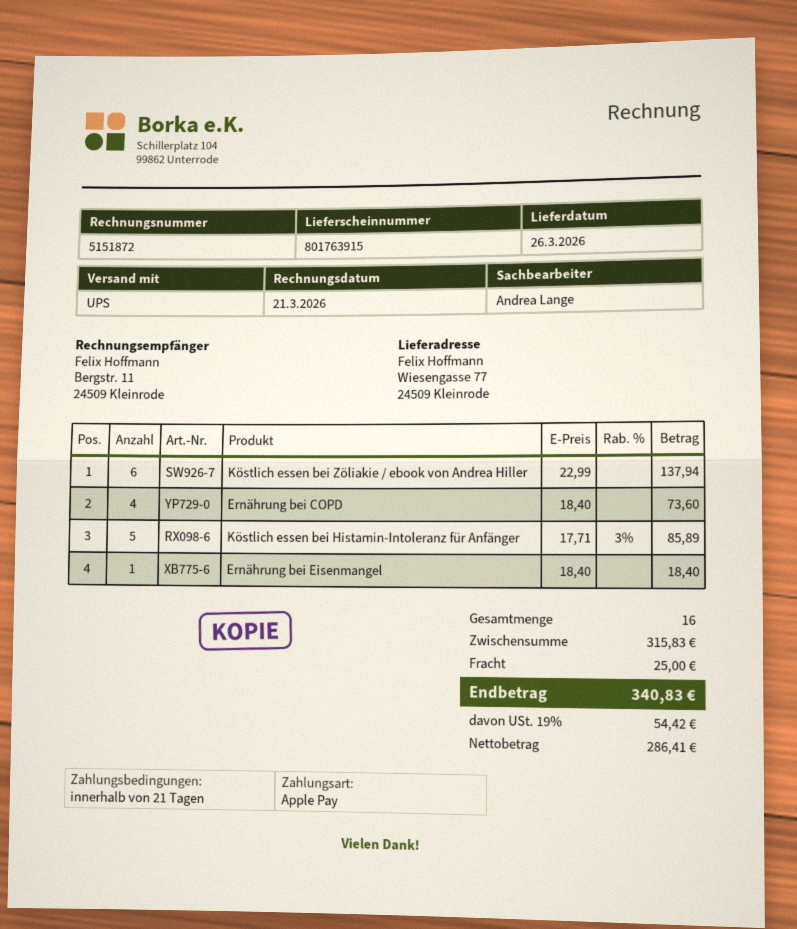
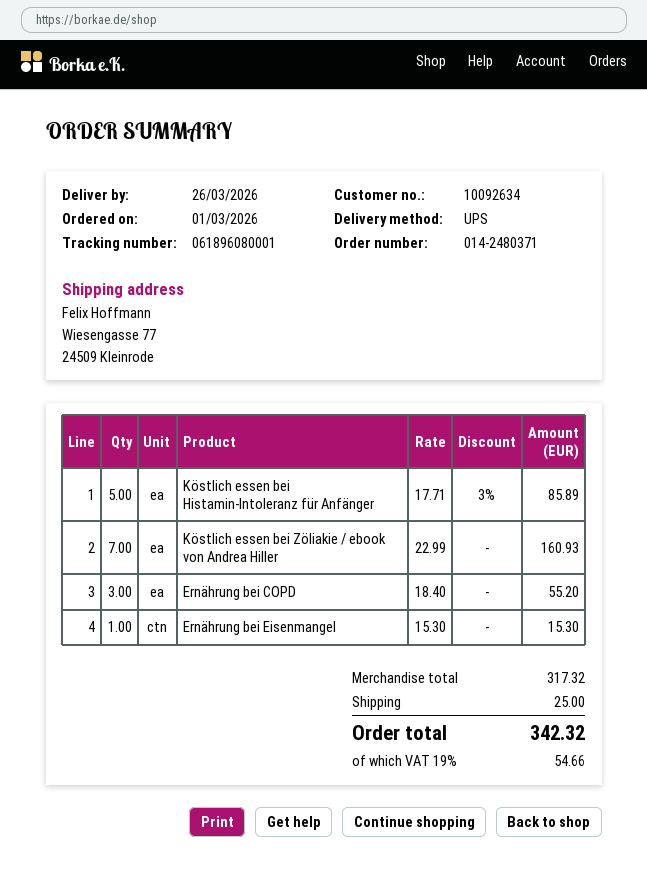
Köstlich essen bei Zöliakie / ebook von Andrea Hiller: 6 x 22.99 = 137.94 -> 7 x 22.99 = 160.93
Ernährung bei COPD: 4 x 18.40 = 73.60 -> 3 x 18.40 = 55.20
Ernährung bei Eisenmangel: 1 x 18.40 = 18.40 -> 1 x 15.30 = 15.30
subtotal: 315.83 -> 317.32
tax: 19% = 54.42 -> 19% = 54.66
total: 340.83 -> 342.32

